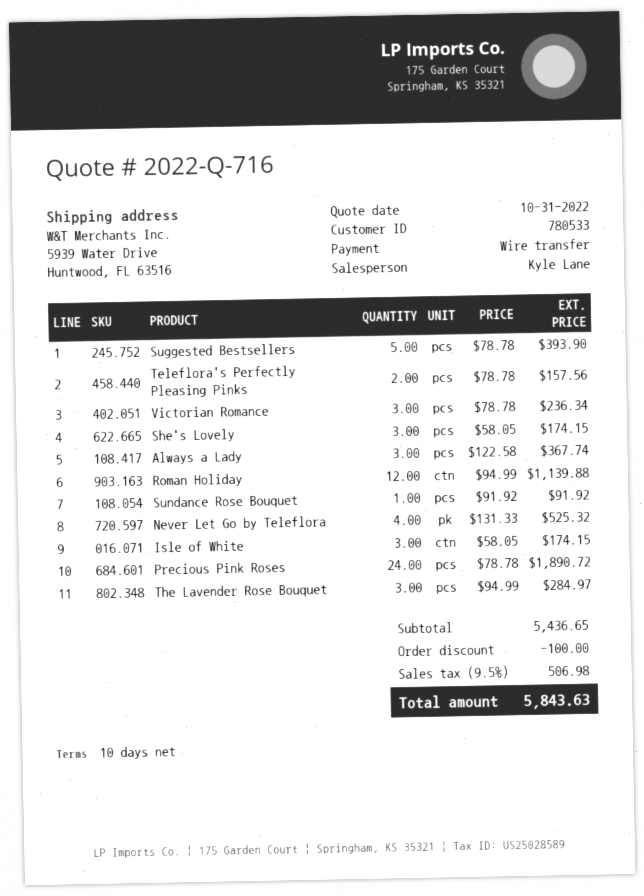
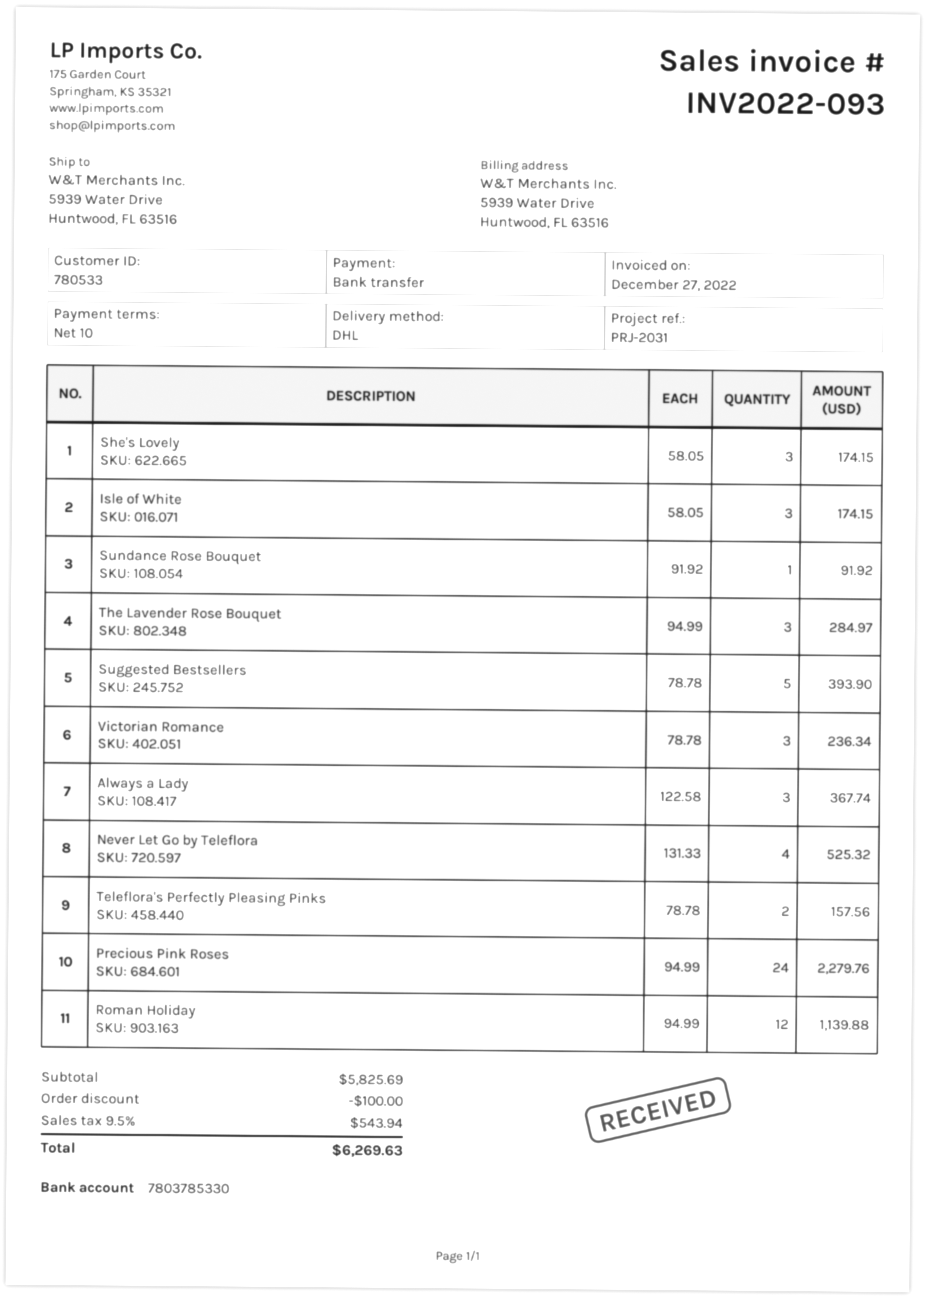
Precious Pink Roses: 24 x 78.78 = 1890.72 -> 24 x 94.99 = 2279.76
subtotal: 5436.65 -> 5825.69
tax: 9.5% = 506.98 -> 9.5% = 543.94
total: 5843.63 -> 6269.63

